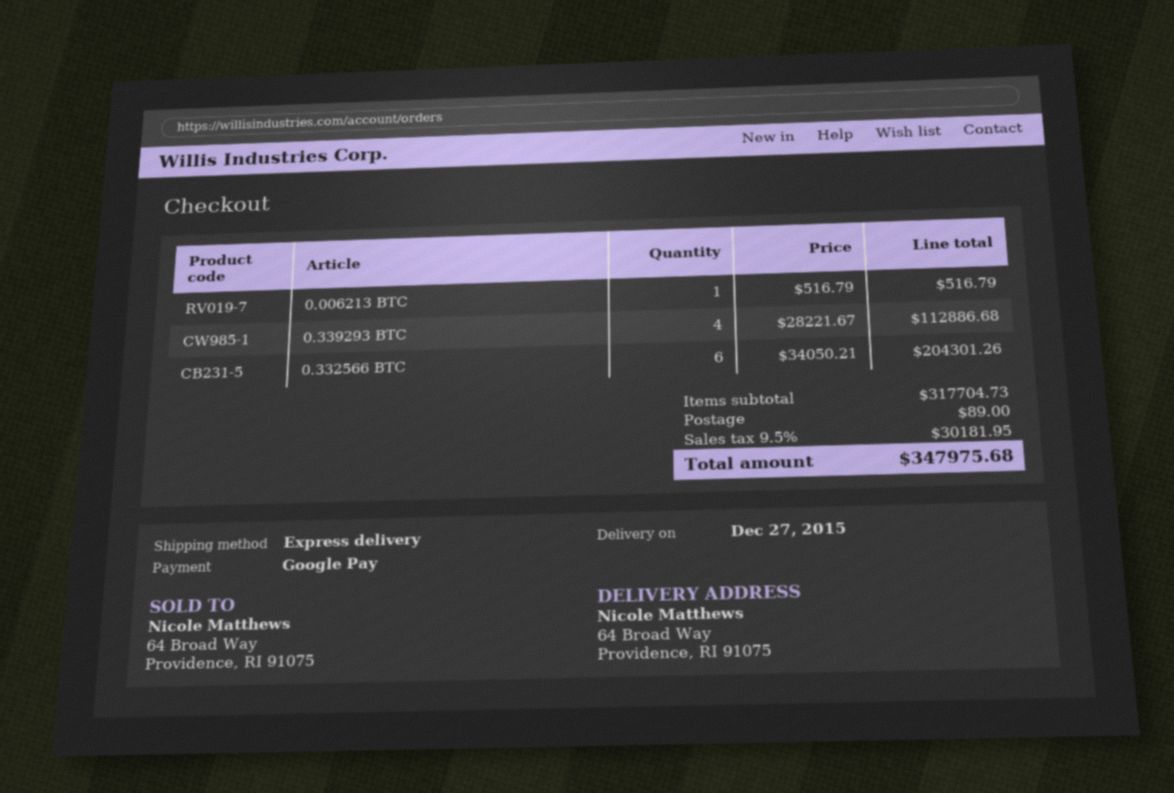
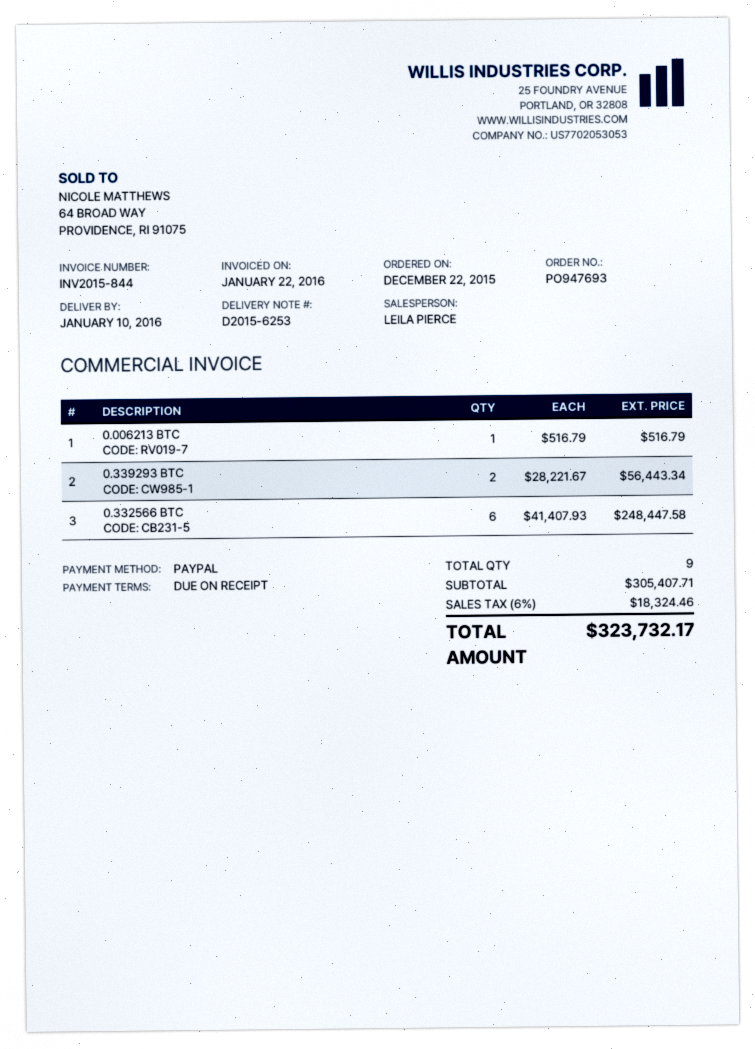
delivery date: 2015-12-27 -> 2016-01-10
payment method: Google Pay -> PayPal
0.339293 BTC: 4 x 28221.67 = 112886.68 -> 2 x 28221.67 = 56443.34
0.332566 BTC: 6 x 34050.21 = 204301.26 -> 6 x 41407.93 = 248447.58
subtotal: 317704.73 -> 305407.71
shipping: 89.00 -> none
tax: 9.5% = 30181.95 -> 6% = 18324.46
total: 347975.68 -> 323732.17

